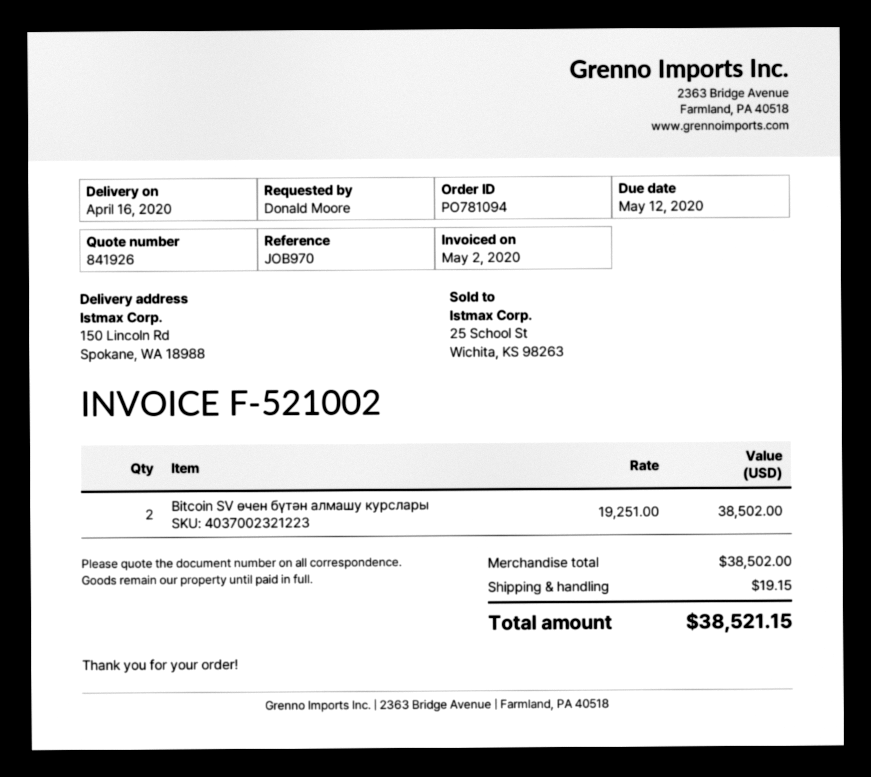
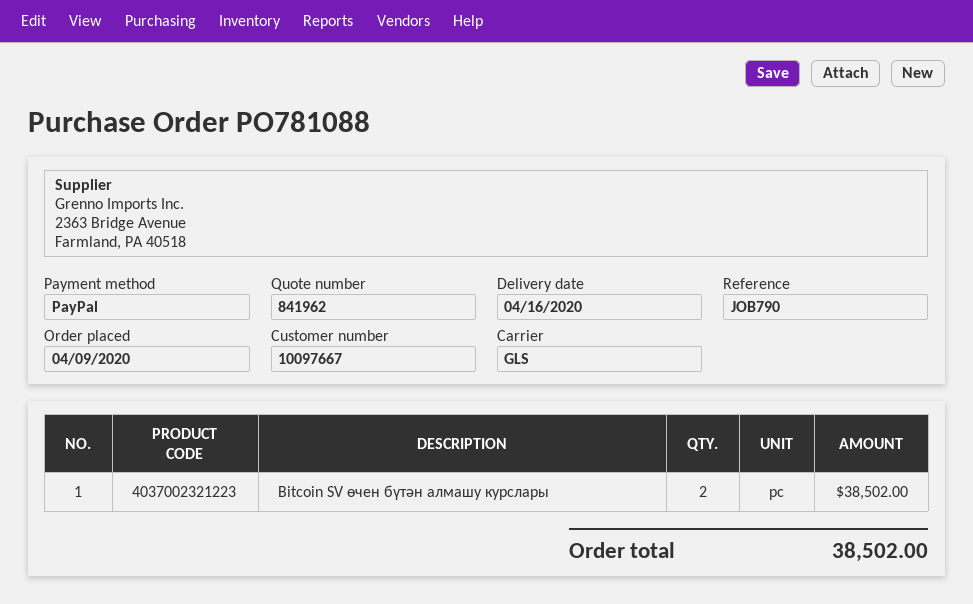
quote number: 841926 -> 841962
order number: PO781094 -> PO781088
reference: JOB970 -> JOB790
shipping: 19.15 -> none
total: 38521.15 -> 38502.00

